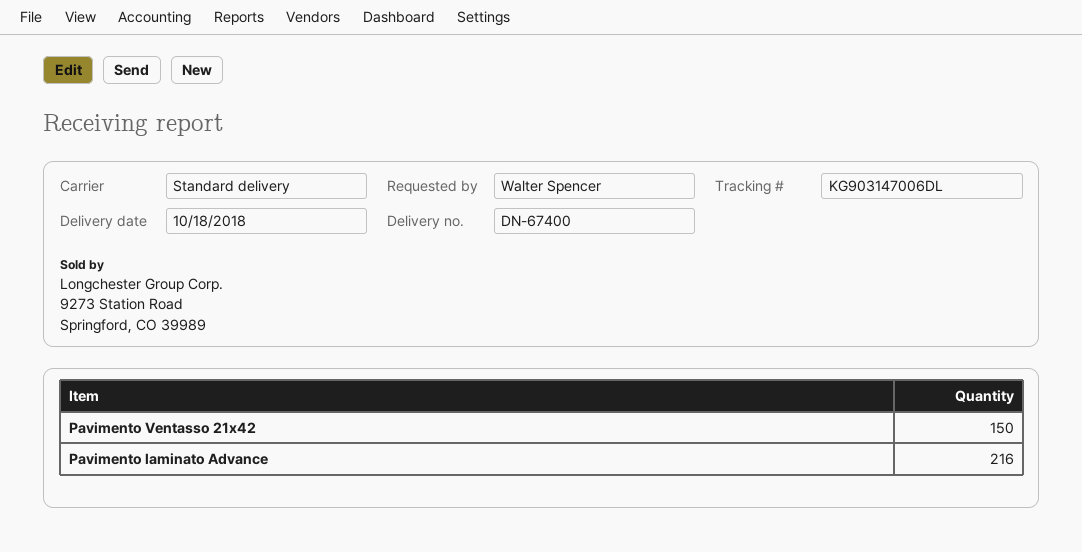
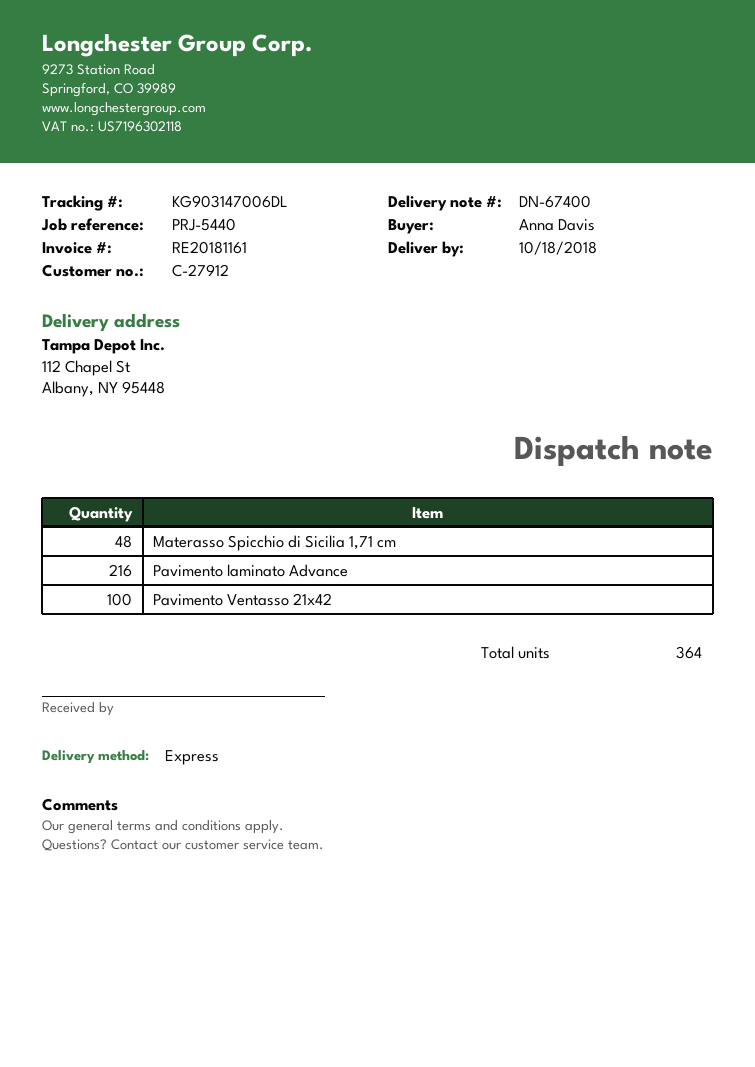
ordered by: Walter Spencer -> Anna Davis
shipping method: standard -> express
Pavimento Ventasso 21x42: 150 -> 100
Materasso Spicchio di Sicilia 1,71 cm: none -> 48

